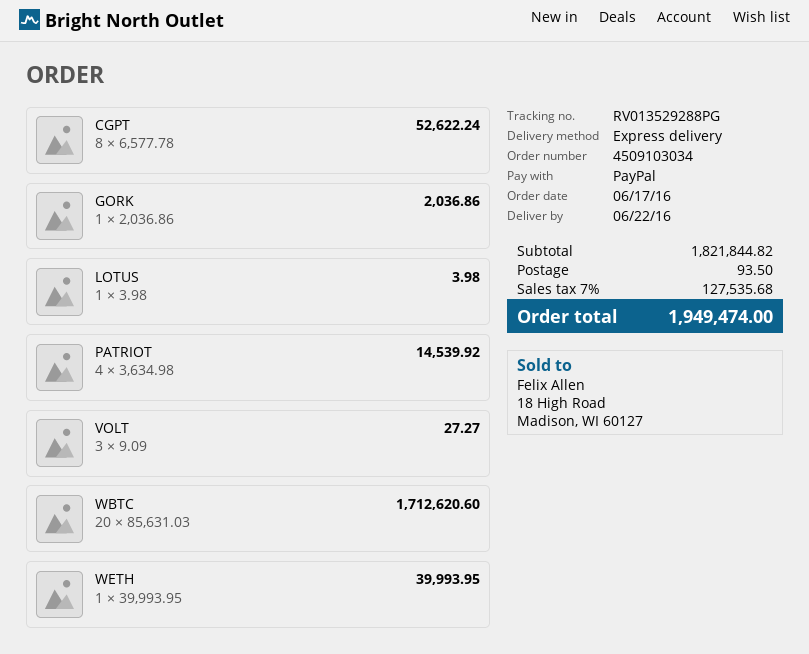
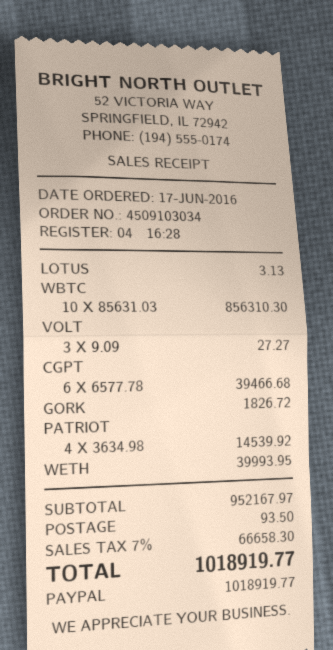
CGPT: 8 x 6577.78 = 52622.24 -> 6 x 6577.78 = 39466.68
GORK: 1 x 2036.86 = 2036.86 -> 1 x 1826.72 = 1826.72
LOTUS: 1 x 3.98 = 3.98 -> 1 x 3.13 = 3.13
WBTC: 20 x 85631.03 = 1712620.60 -> 10 x 85631.03 = 856310.30
subtotal: 1821844.82 -> 952167.97
tax: 7% = 127535.68 -> 7% = 66658.30
total: 1949474.00 -> 1018919.77

